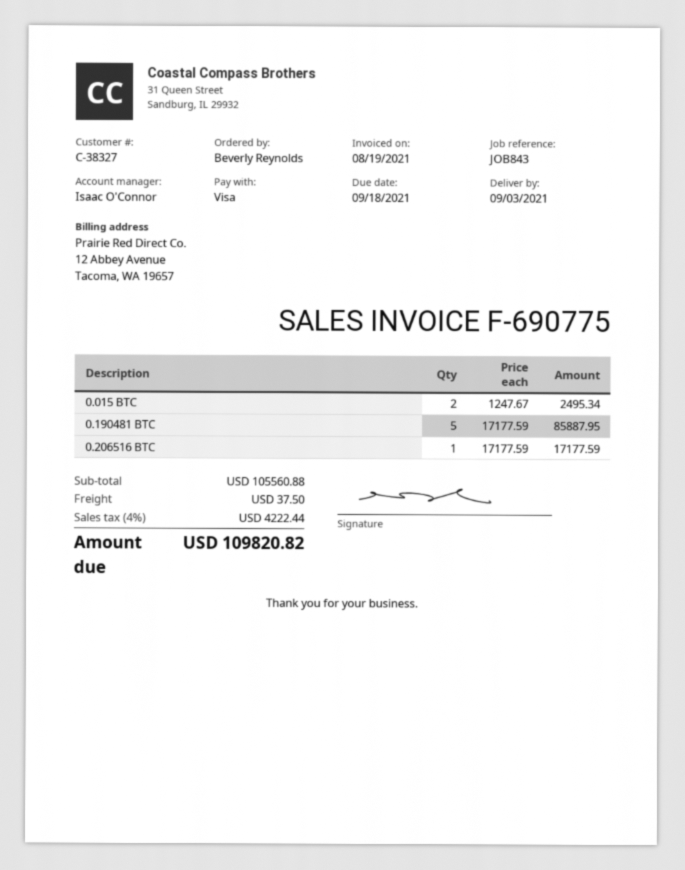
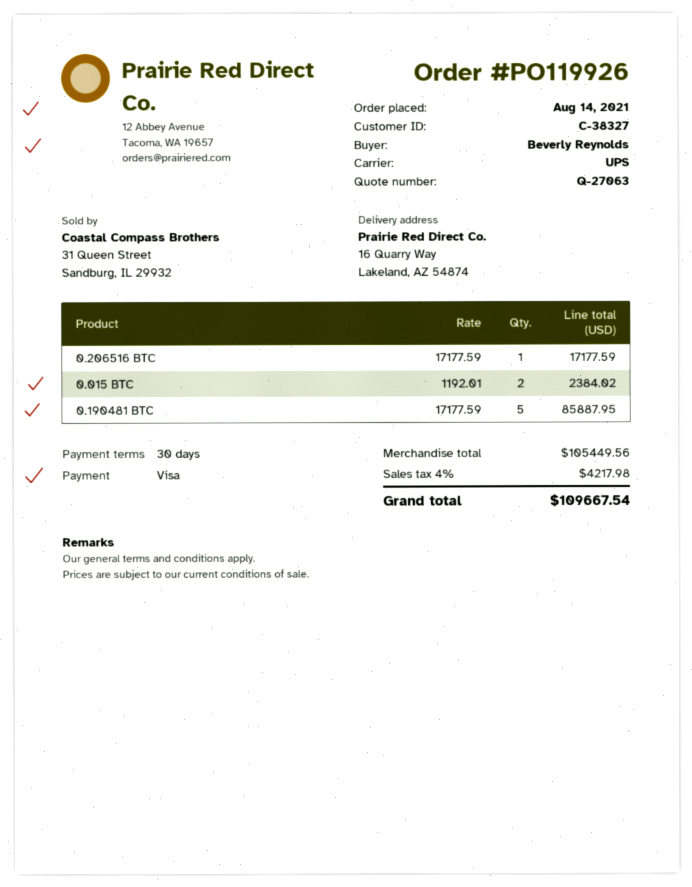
0.015 BTC: 2 x 1247.67 = 2495.34 -> 2 x 1192.01 = 2384.02
subtotal: 105560.88 -> 105449.56
shipping: 37.50 -> none
tax: 4% = 4222.44 -> 4% = 4217.98
total: 109820.82 -> 109667.54

